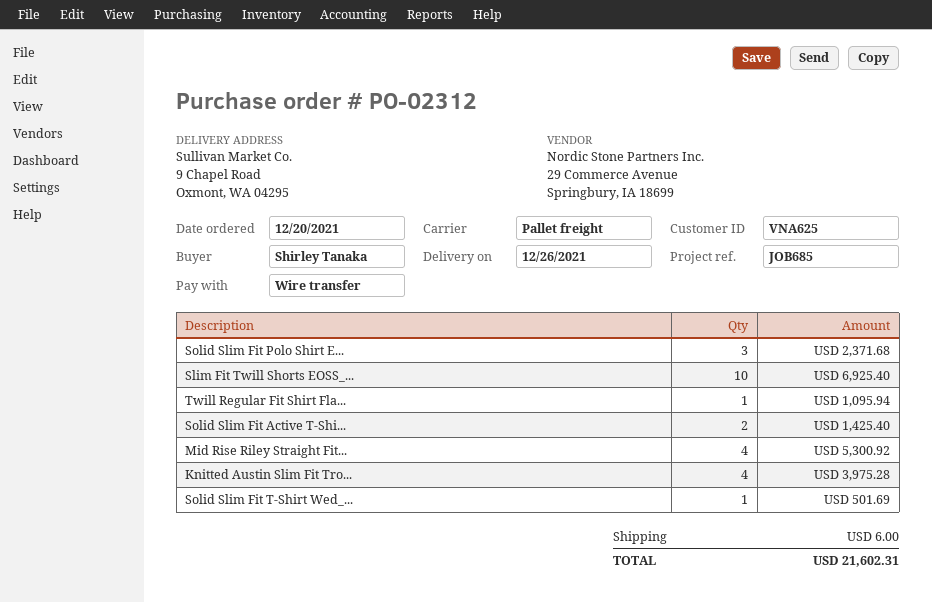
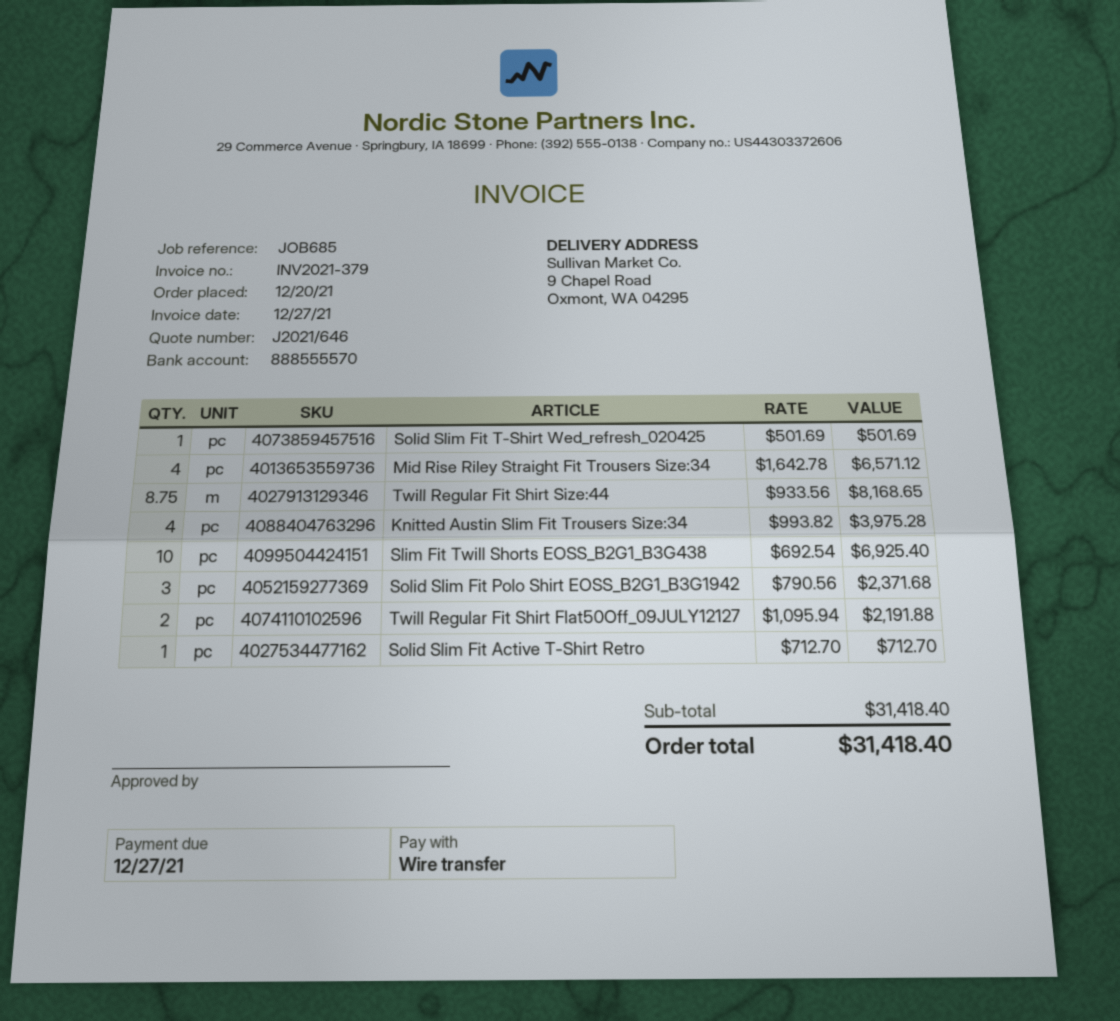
Twill Regular Fit Shirt Fla...: 1 for 1095.94 -> 2 for 2191.88
Solid Slim Fit Active T-Shi...: 2 for 1425.40 -> 1 for 712.70
Mid Rise Riley Straight Fit...: 4 for 5300.92 -> 4 for 6571.12
Twill Regular Fit Shirt Size:44: none -> 8.75 for 8168.65
shipping: 6.00 -> none
total: 21602.31 -> 31418.40

